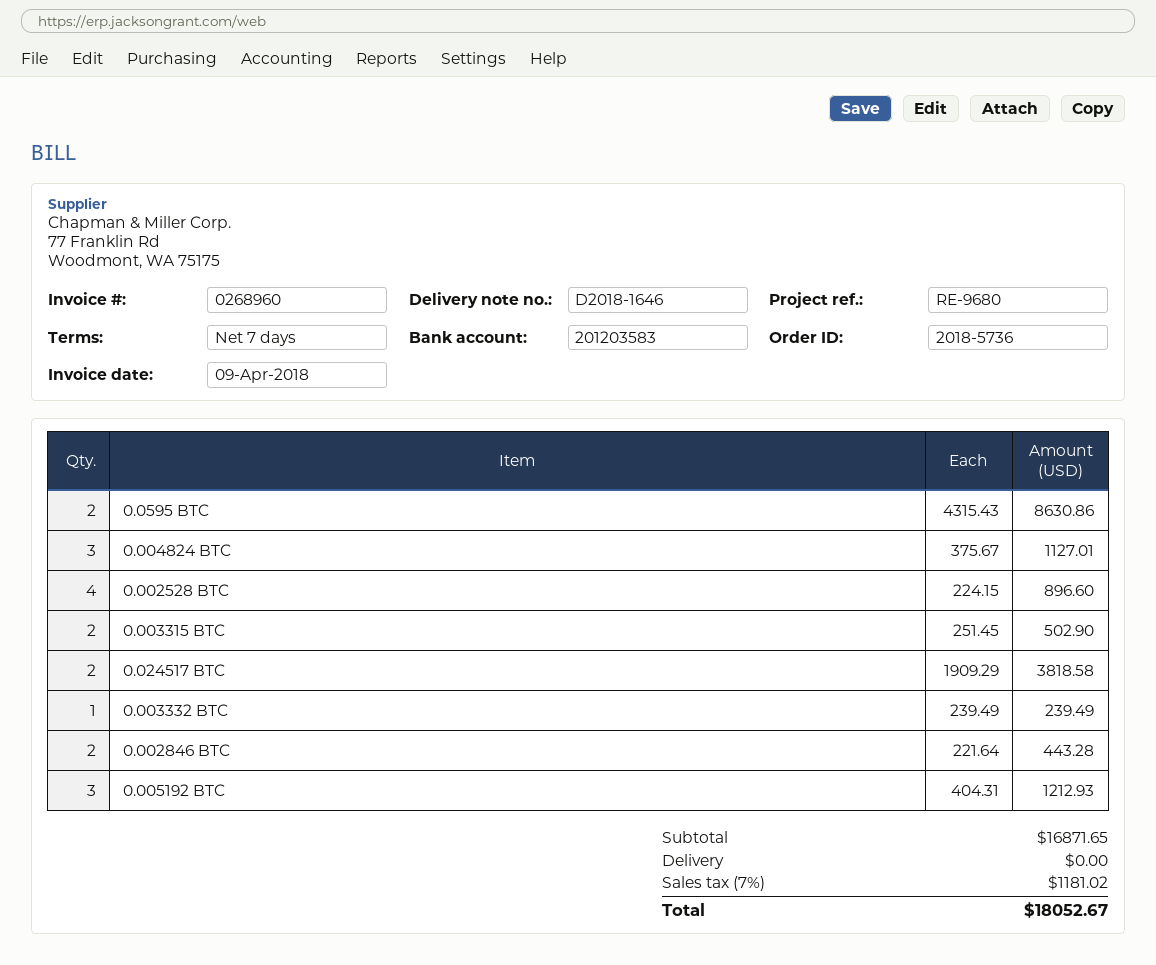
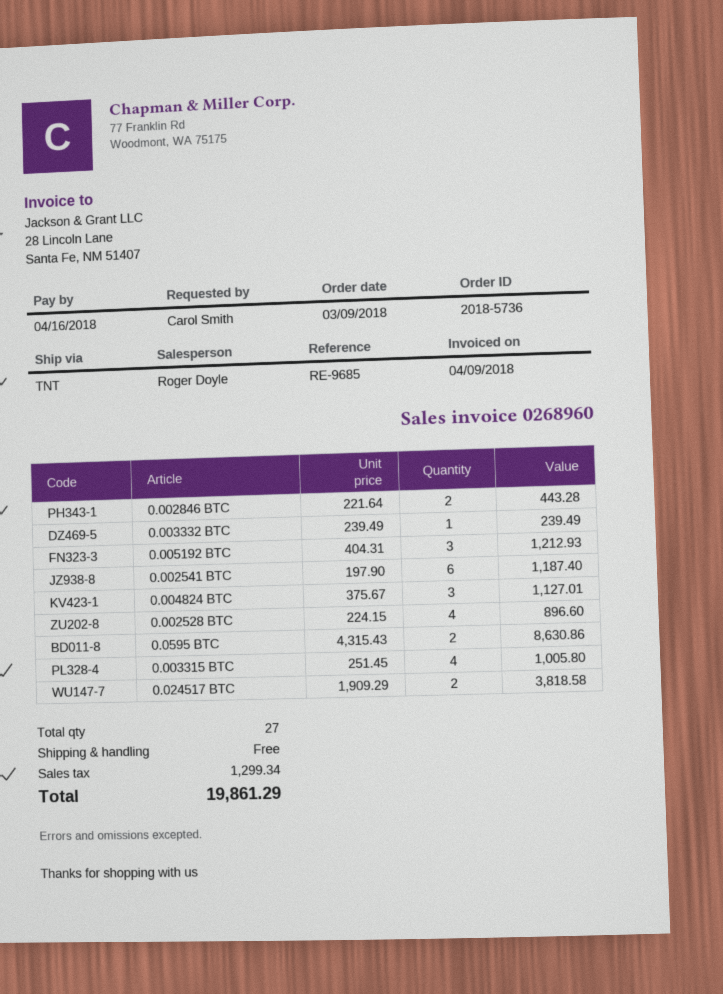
reference: RE-9680 -> RE-9685
0.003315 BTC: 2 x 251.45 = 502.90 -> 4 x 251.45 = 1005.80
0.002541 BTC: none -> 6 x 197.90 = 1187.40
tax: 1181.02 -> 1299.34
total: 18052.67 -> 19861.29

